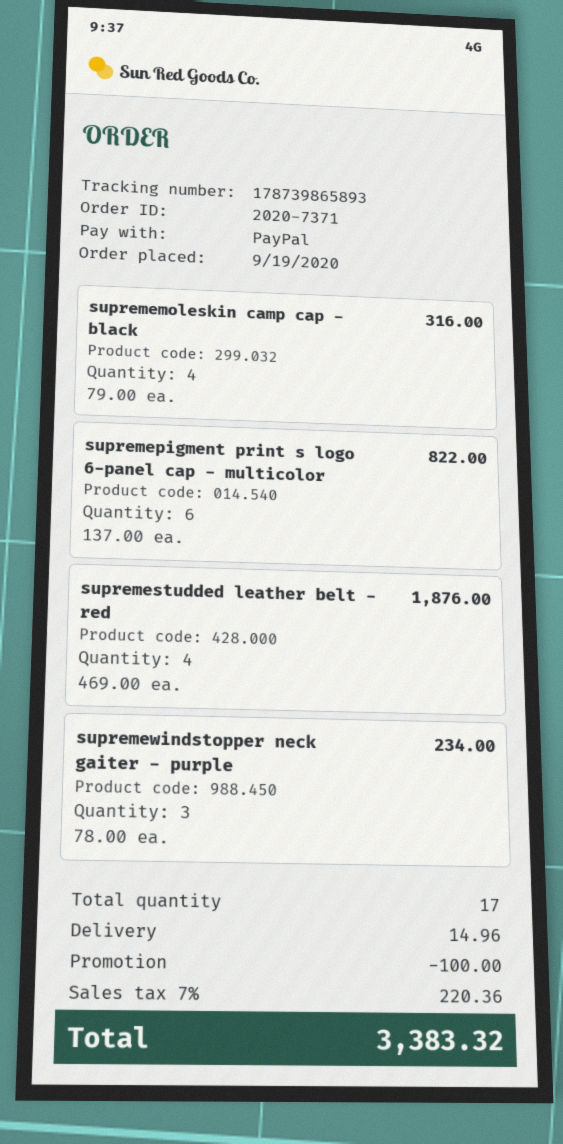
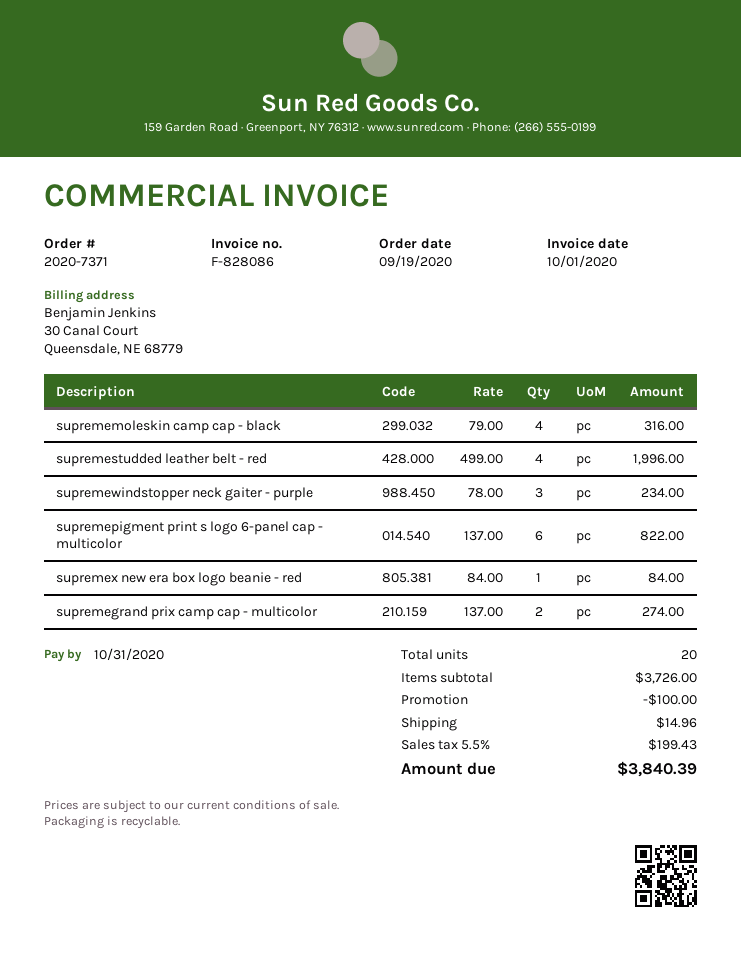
supremestudded leather belt - red: 4 x 469.00 = 1876.00 -> 4 x 499.00 = 1996.00
supremex new era box logo beanie - red: none -> 1 x 84.00 = 84.00
supremegrand prix camp cap - multicolor: none -> 2 x 137.00 = 274.00
total quantity: 17 -> 20
tax: 7% = 220.36 -> 5.5% = 199.43
total: 3383.32 -> 3840.39

